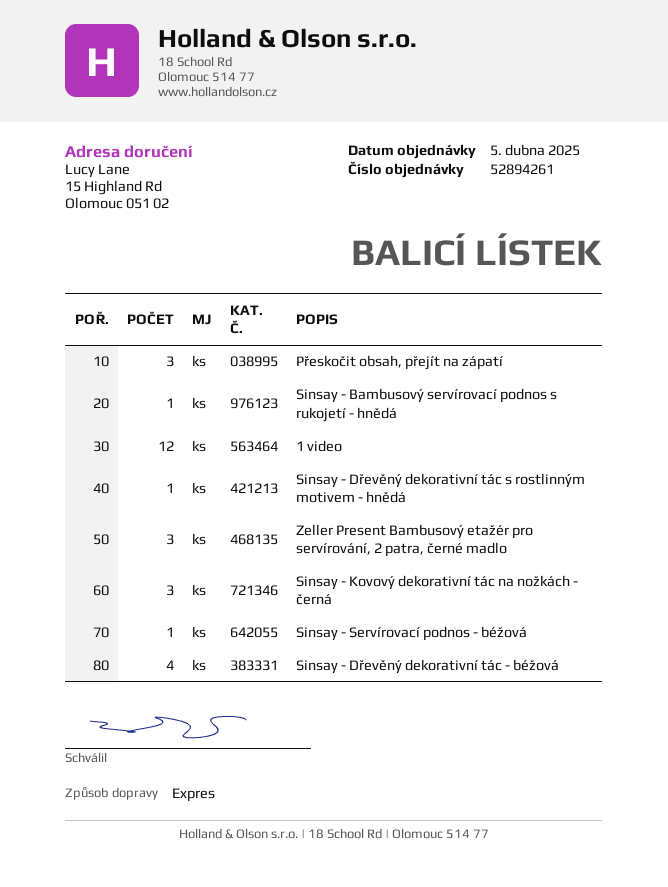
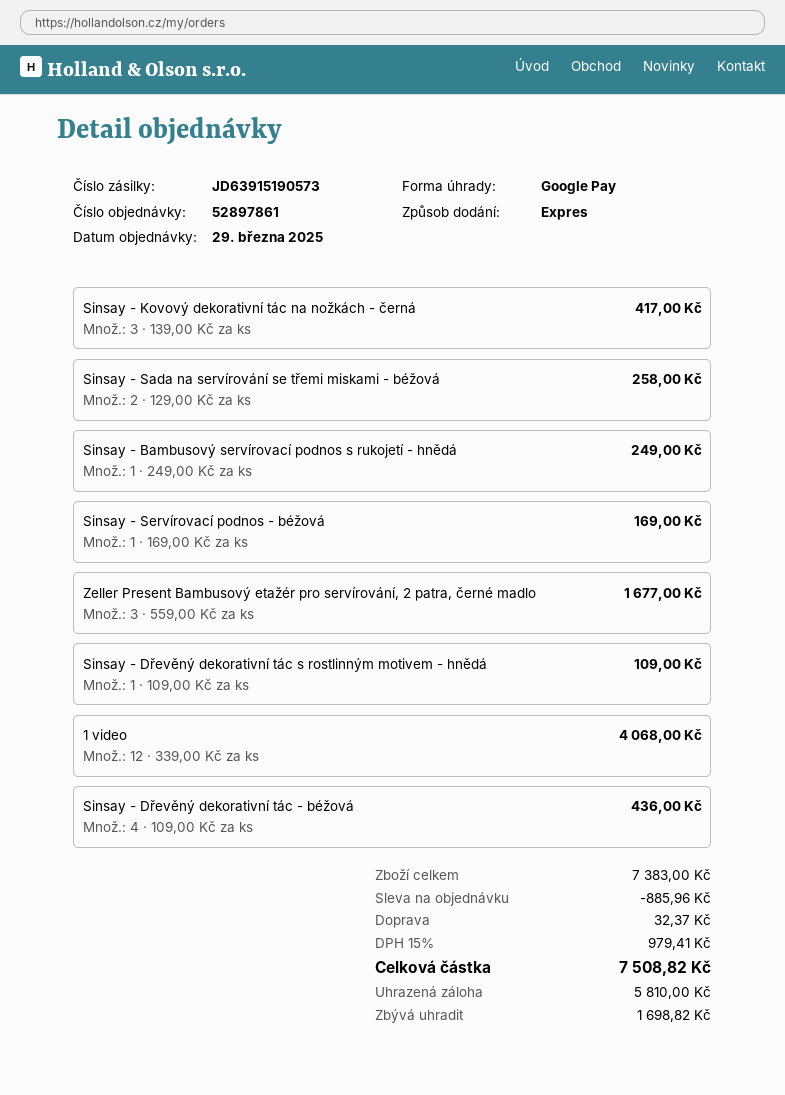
order number: 52894261 -> 52897861
order date: 2025-04-05 -> 2025-03-29
Přeskočit obsah, přejít na zápatí: 3 -> none
Sinsay - Sada na servírování se třemi miskami - béžová: none -> 2

